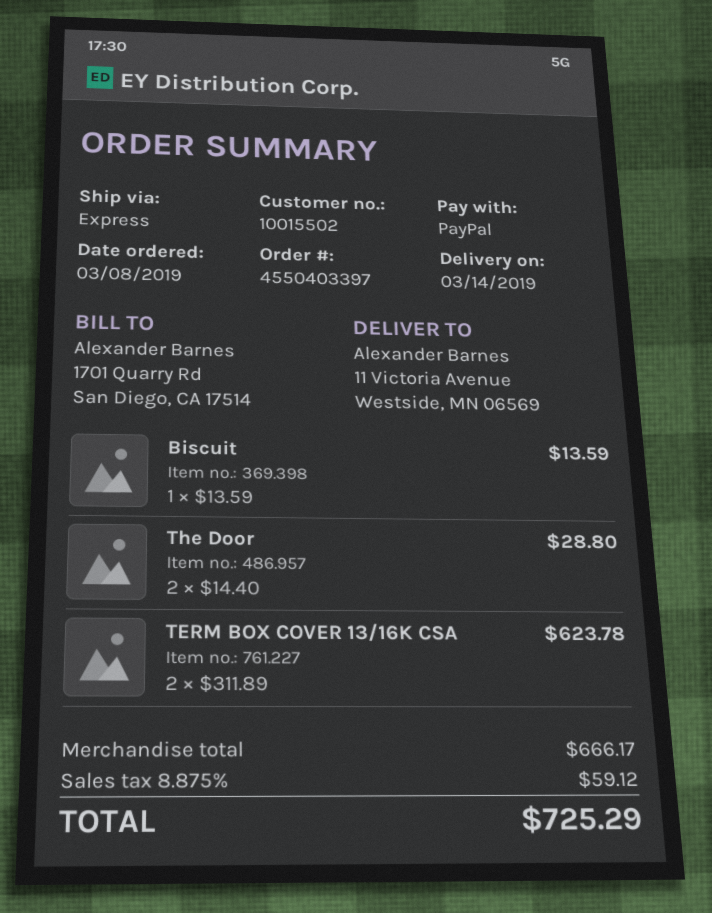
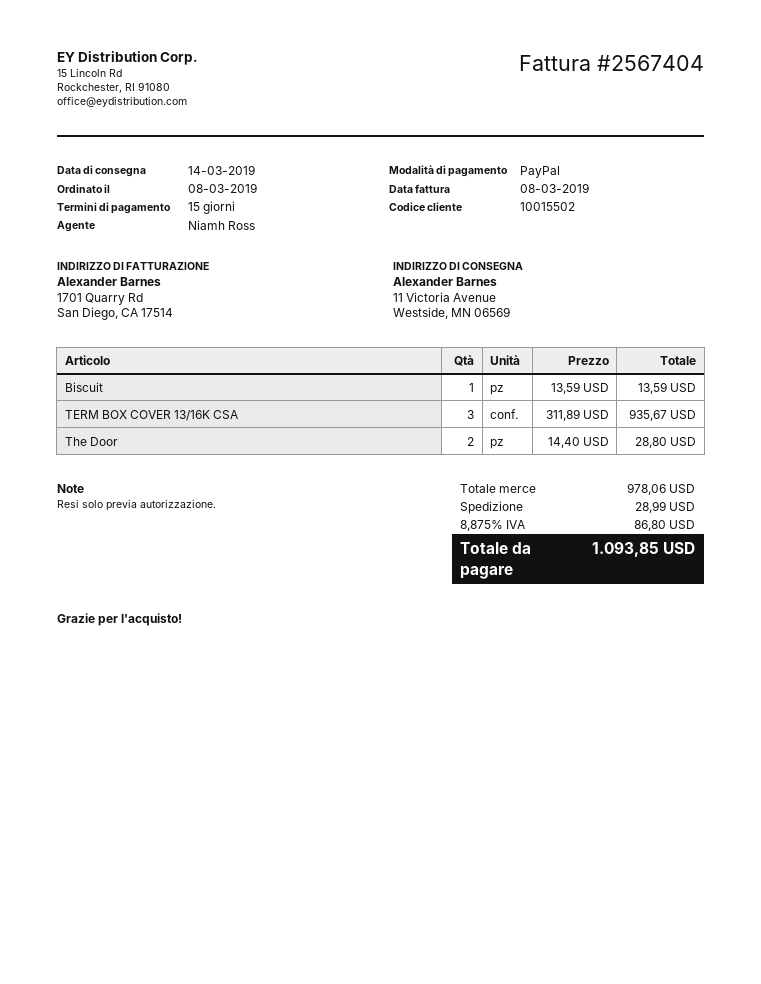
TERM BOX COVER 13/16K CSA: 2 x 311.89 = 623.78 -> 3 x 311.89 = 935.67
subtotal: 666.17 -> 978.06
shipping: none -> 28.99
tax: 8.875% = 59.12 -> 8.875% = 86.80
total: 725.29 -> 1093.85

